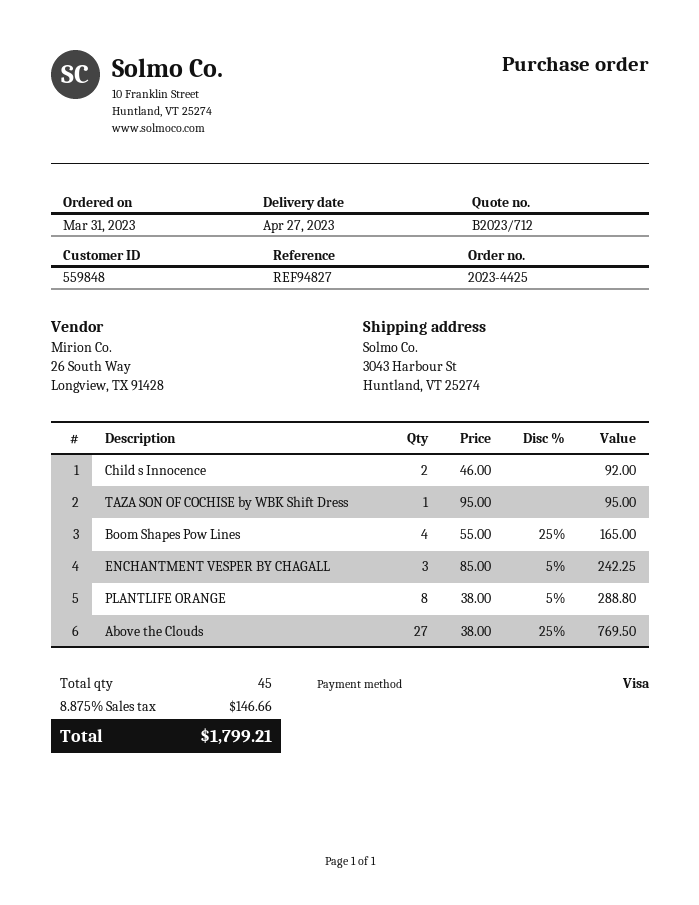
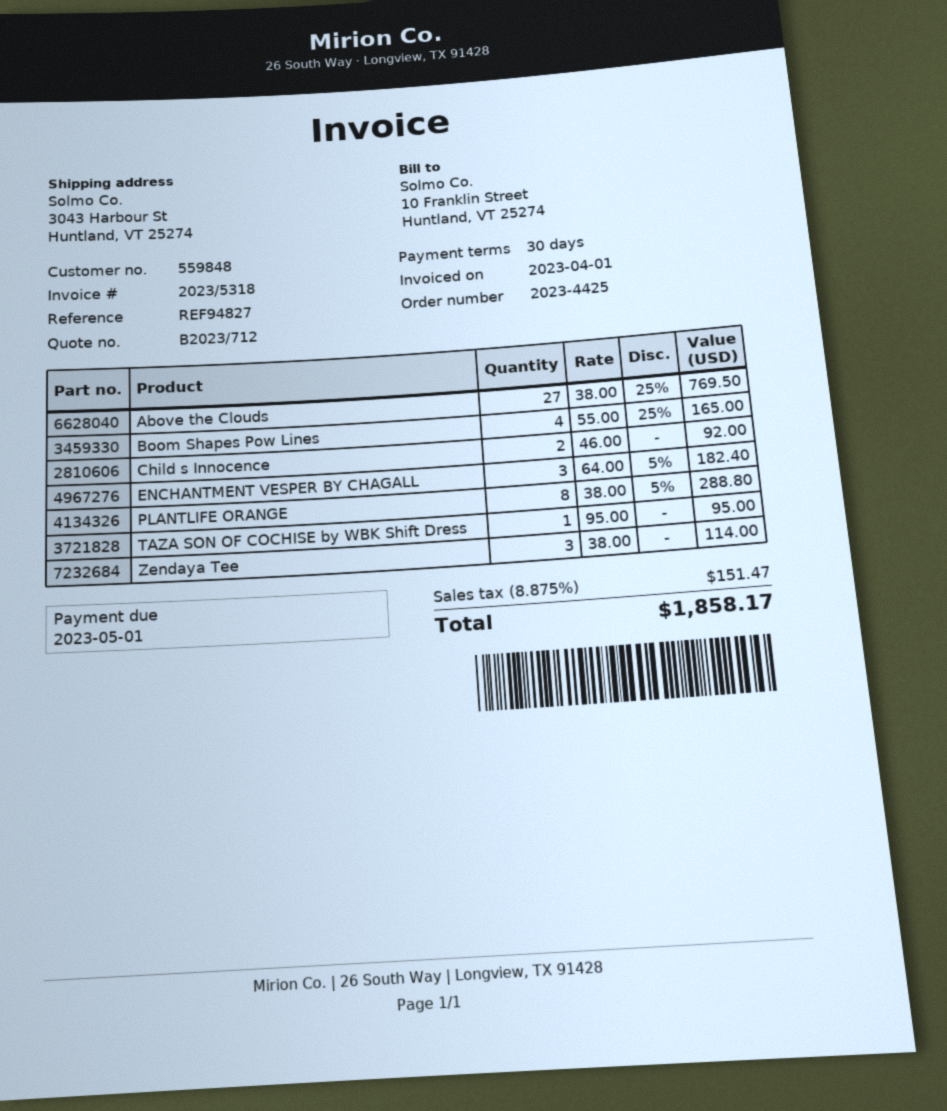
ENCHANTMENT VESPER BY CHAGALL: 3 x 85.00 - 5% = 242.25 -> 3 x 64.00 - 5% = 182.40
Zendaya Tee: none -> 3 x 38.00 = 114.00
tax: 8.875% = 146.66 -> 8.875% = 151.47
total: 1799.21 -> 1858.17

